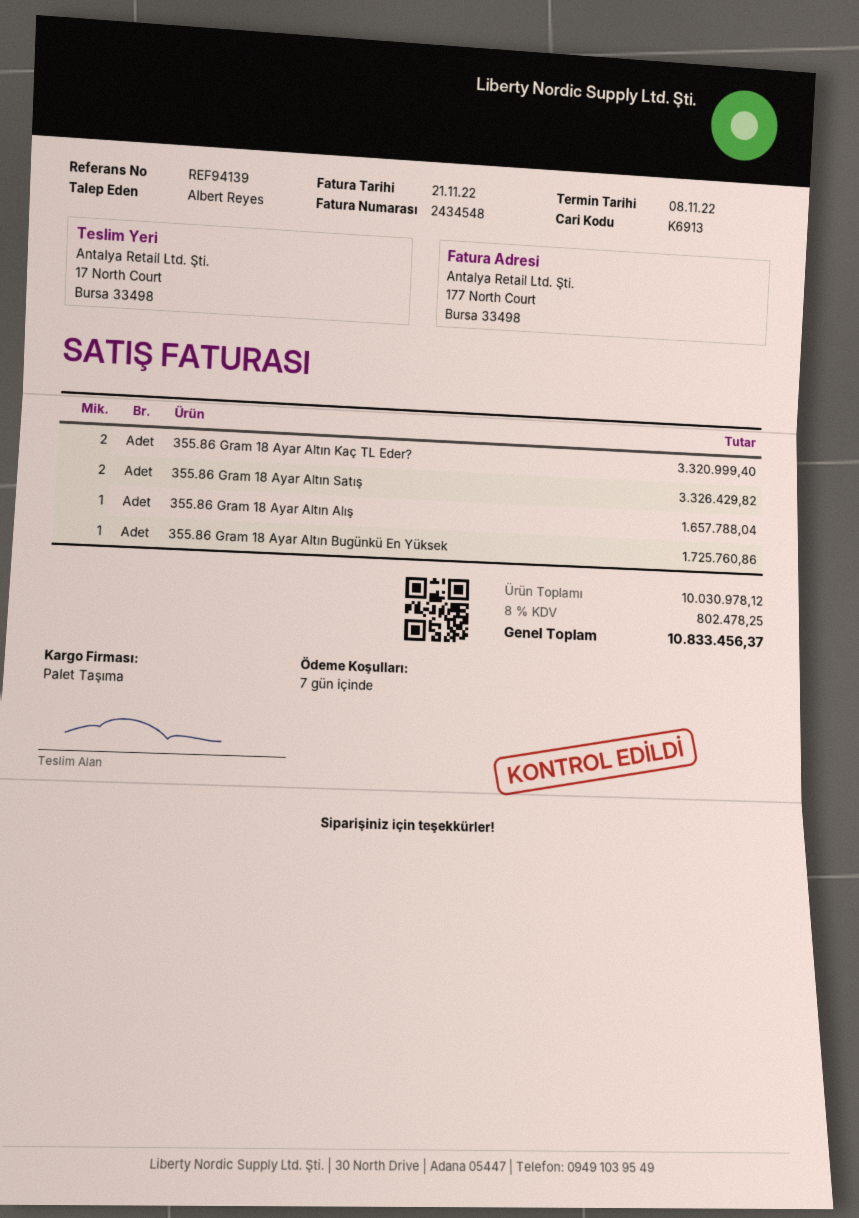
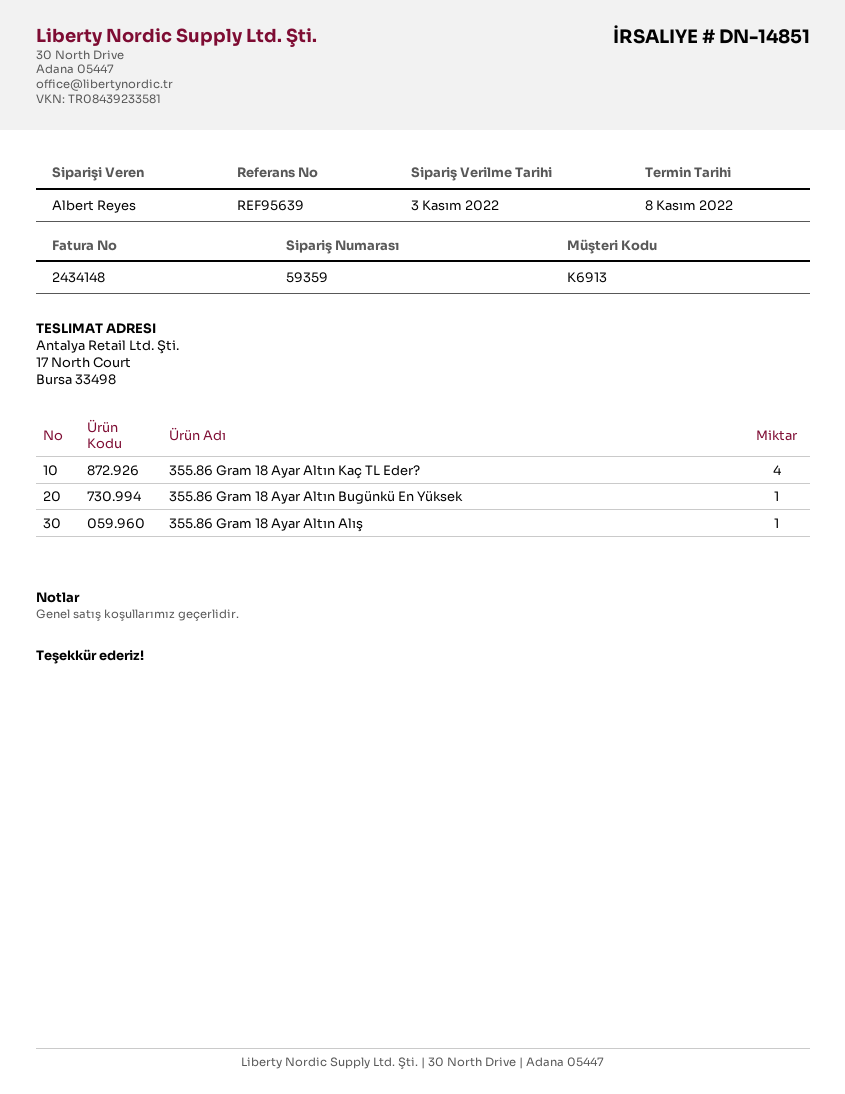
invoice number: 2434548 -> 2434148
reference: REF94139 -> REF95639
355.86 Gram 18 Ayar Altın Kaç TL Eder?: 2 -> 4
355.86 Gram 18 Ayar Altın Satış: 2 -> none

